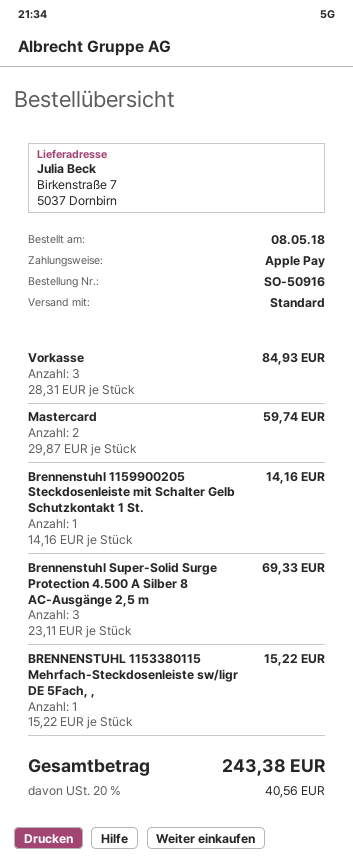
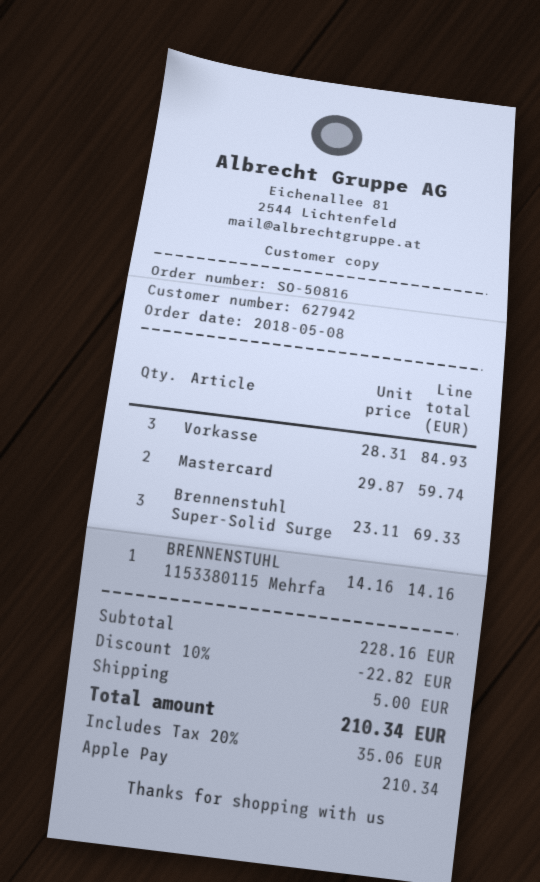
order number: SO-50916 -> SO-50816
Brennenstuhl 1159900205 Steckdosenleiste mit Schalter Gelb Schutzkontakt 1 St.: 1 x 14.16 = 14.16 -> none
BRENNENSTUHL 1153380115 Mehrfach-Steckdosenleiste sw/ligr DE 5Fach, ,: 1 x 15.22 = 15.22 -> 1 x 14.16 = 14.16
discount: none -> 10% = 22.82
shipping: none -> 5.00
tax: 20% = 40.56 -> 20% = 35.06
total: 243.38 -> 210.34

